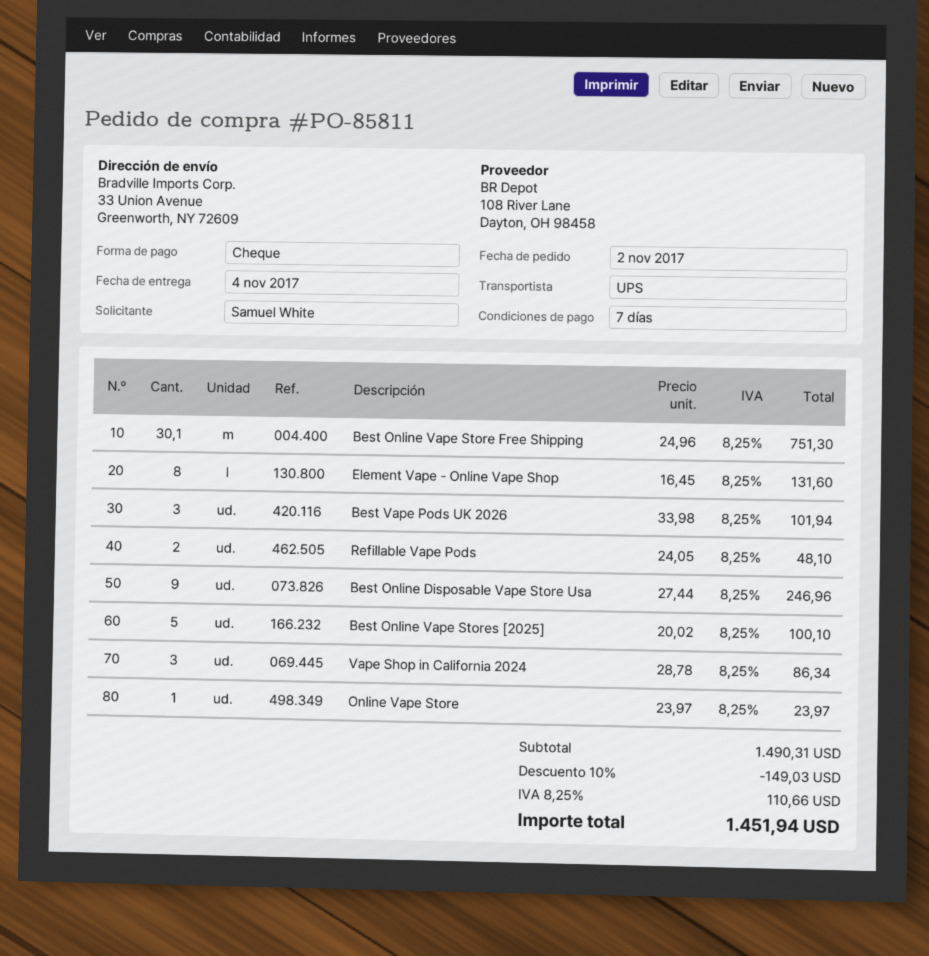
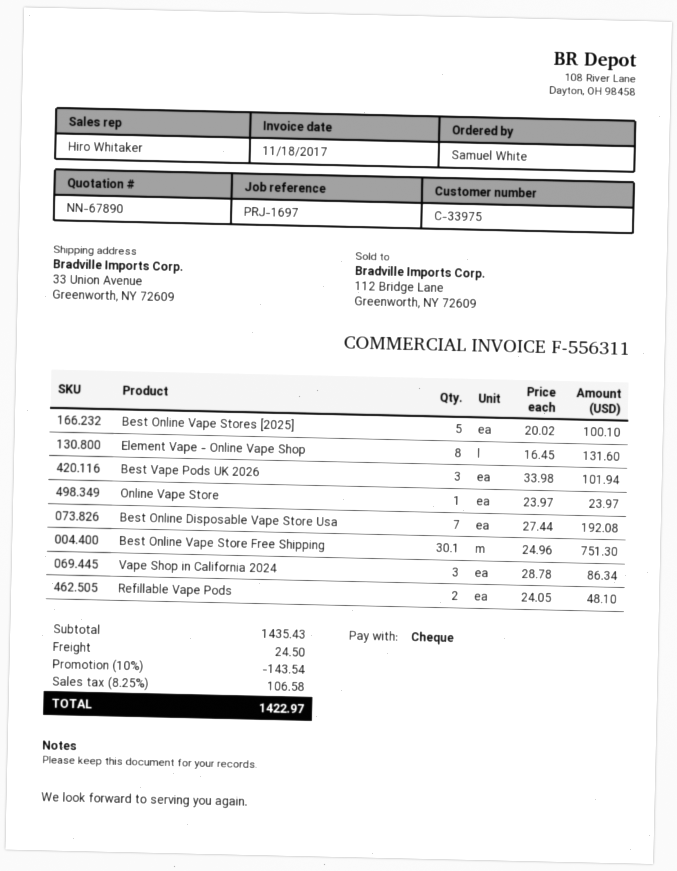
Best Online Disposable Vape Store Usa: 9 x 27.44 = 246.96 -> 7 x 27.44 = 192.08
subtotal: 1490.31 -> 1435.43
discount: 10% = 149.03 -> 10% = 143.54
shipping: none -> 24.50
tax: 8.25% = 110.66 -> 8.25% = 106.58
total: 1451.94 -> 1422.97

